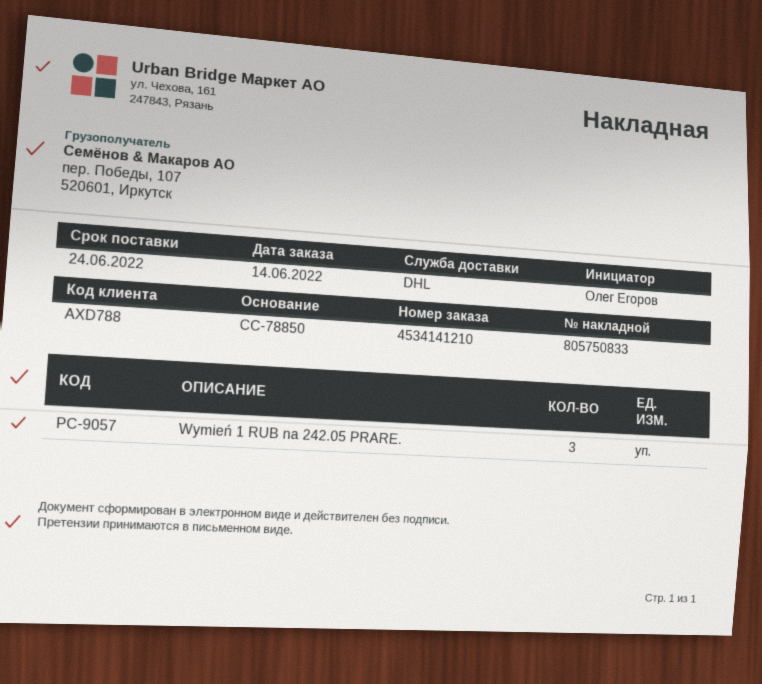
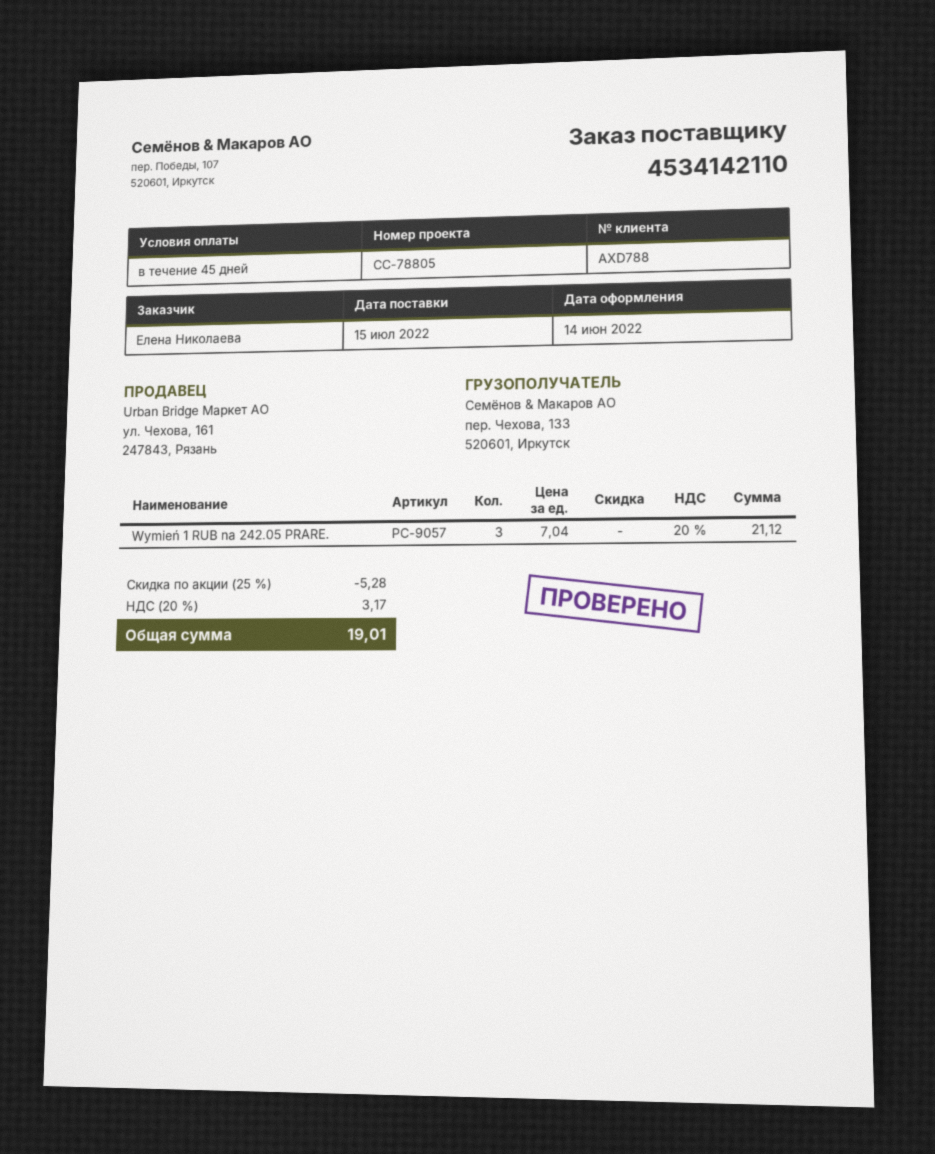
order number: 4534141210 -> 4534142110
delivery date: 2022-06-24 -> 2022-07-15
reference: CC-78850 -> CC-78805
ordered by: Олег Егоров -> Елена Николаева
ship to: пер. Победы, 107, 520601, Иркутск -> пер. Чехова, 133, 520601, Иркутск

